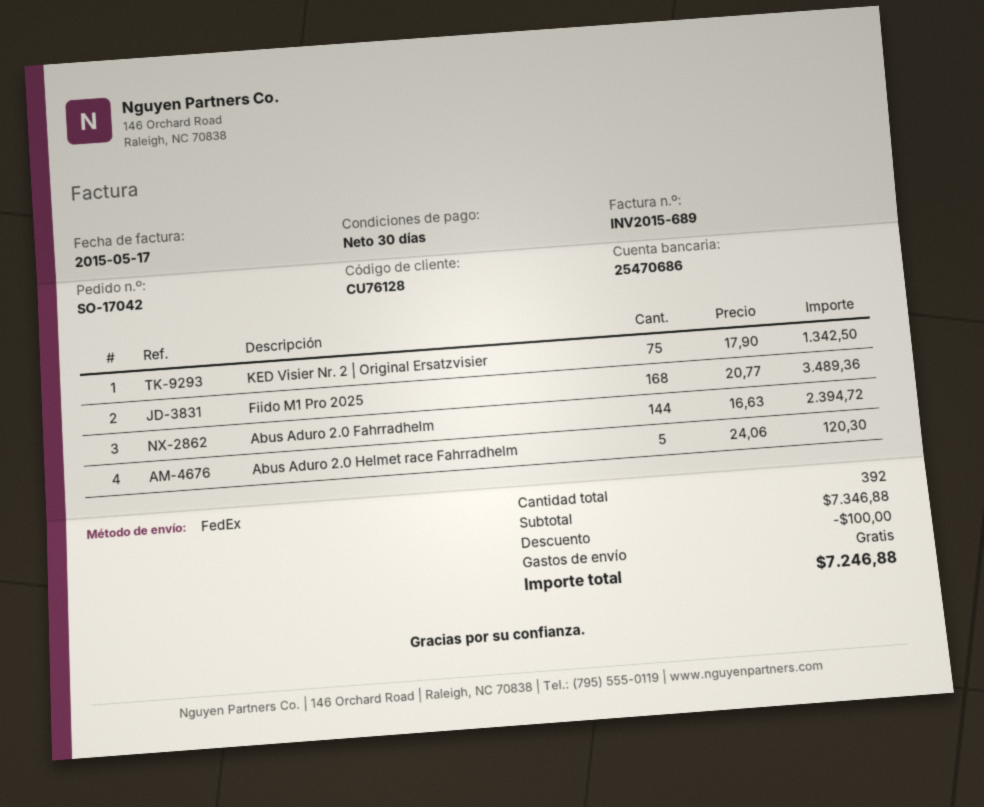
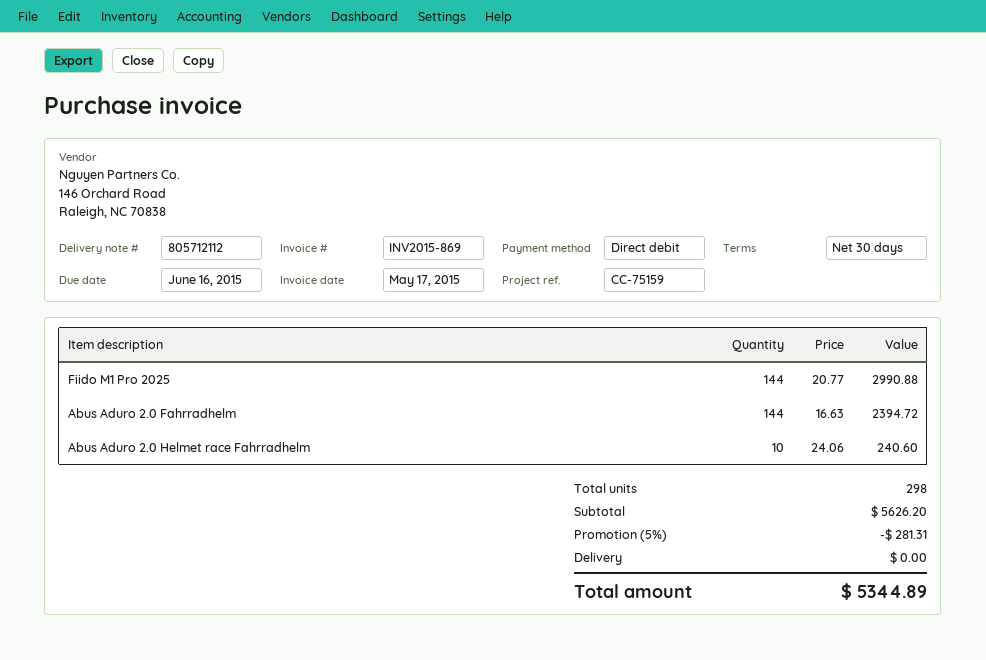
invoice number: INV2015-689 -> INV2015-869
KED Visier Nr. 2 | Original Ersatzvisier: 75 x 17.90 = 1342.50 -> none
Fiido M1 Pro 2025: 168 x 20.77 = 3489.36 -> 144 x 20.77 = 2990.88
Abus Aduro 2.0 Helmet race Fahrradhelm: 5 x 24.06 = 120.30 -> 10 x 24.06 = 240.60
total quantity: 392 -> 298
subtotal: 7346.88 -> 5626.20
discount: 100.00 -> 281.31
total: 7246.88 -> 5344.89

